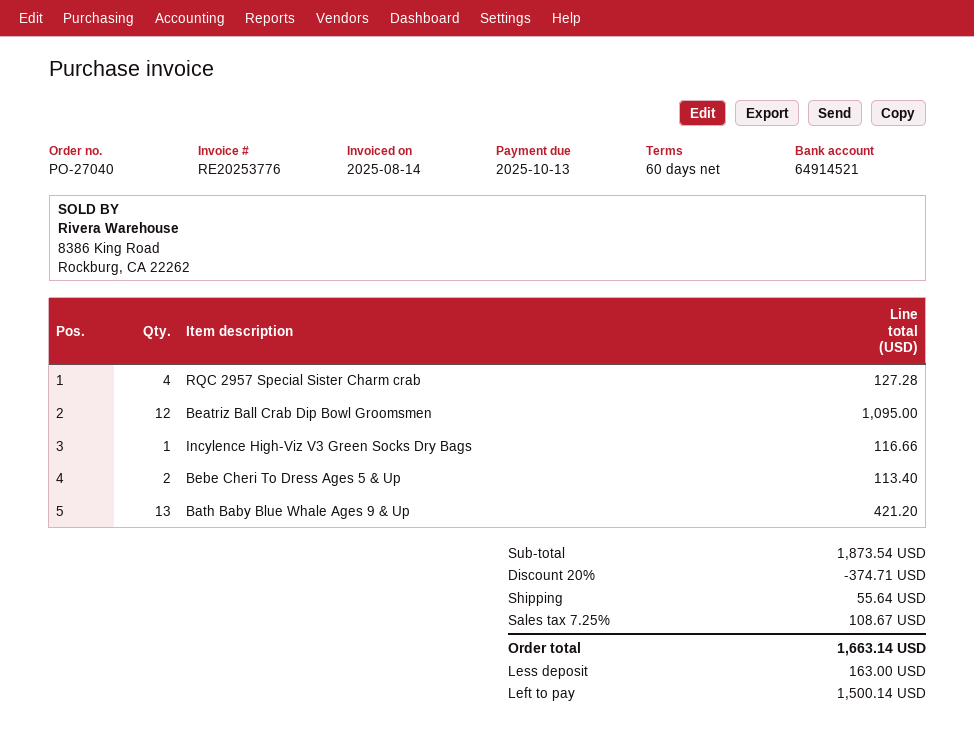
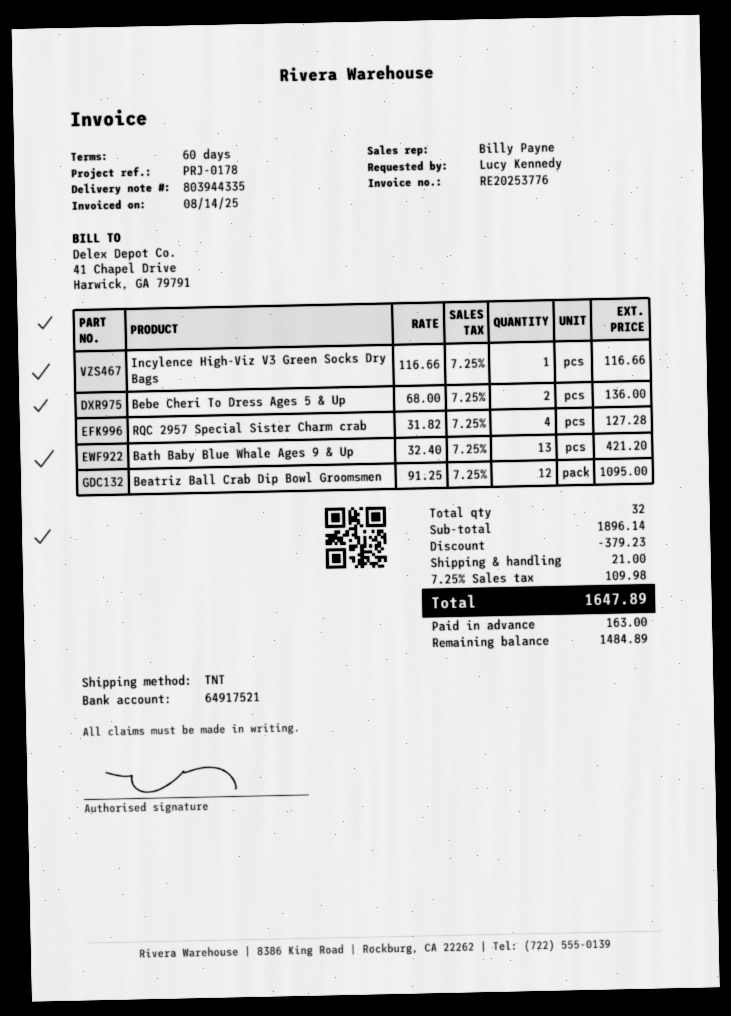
bank account: 64914521 -> 64917521
Bebe Cheri To Dress Ages 5 & Up: 2 for 113.40 -> 2 for 136.00
subtotal: 1873.54 -> 1896.14
discount: 374.71 -> 379.23
shipping: 55.64 -> 21.00
tax: 7.25% = 108.67 -> 7.25% = 109.98
total: 1663.14 -> 1647.89
balance: 1500.14 -> 1484.89

